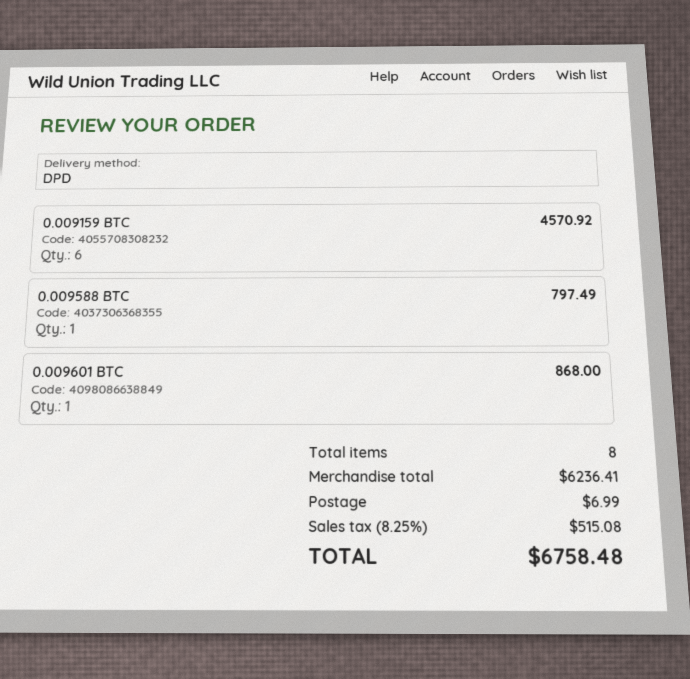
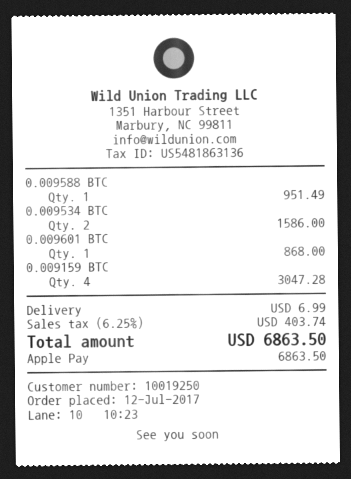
0.009159 BTC: 6 for 4570.92 -> 4 for 3047.28
0.009588 BTC: 1 for 797.49 -> 1 for 951.49
0.009534 BTC: none -> 2 for 1586.00
tax: 8.25% = 515.08 -> 6.25% = 403.74
total: 6758.48 -> 6863.50

